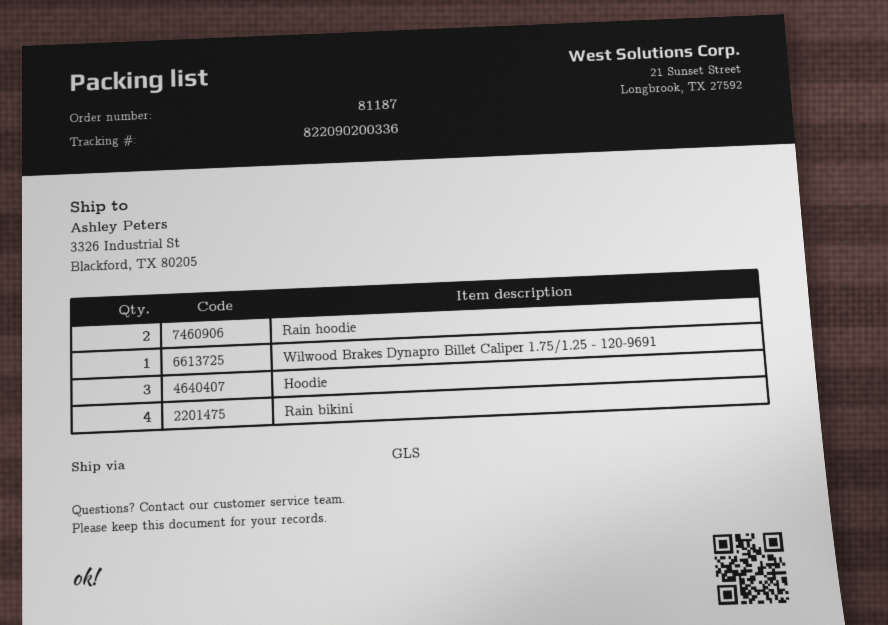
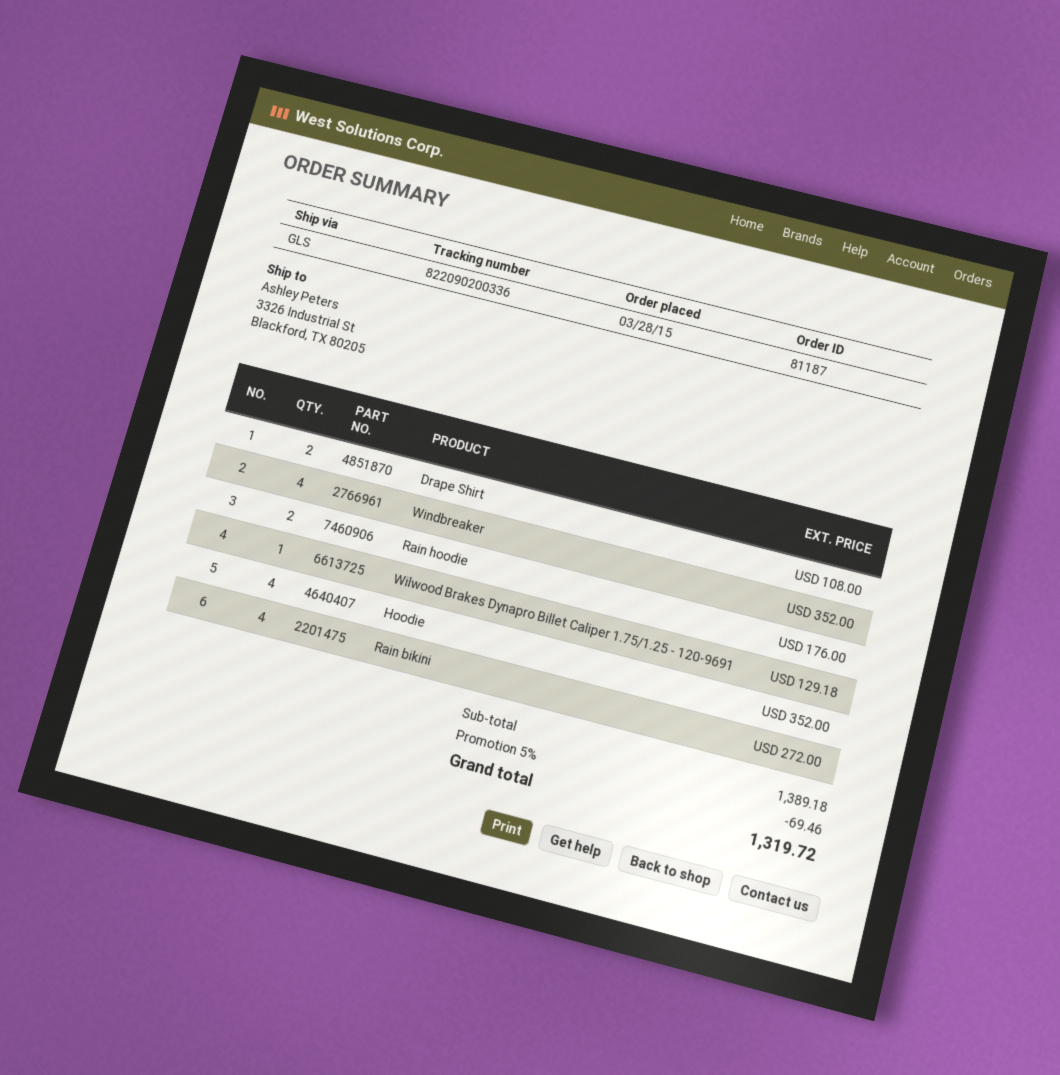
Hoodie: 3 -> 4
Drape Shirt: none -> 2
Windbreaker: none -> 4

